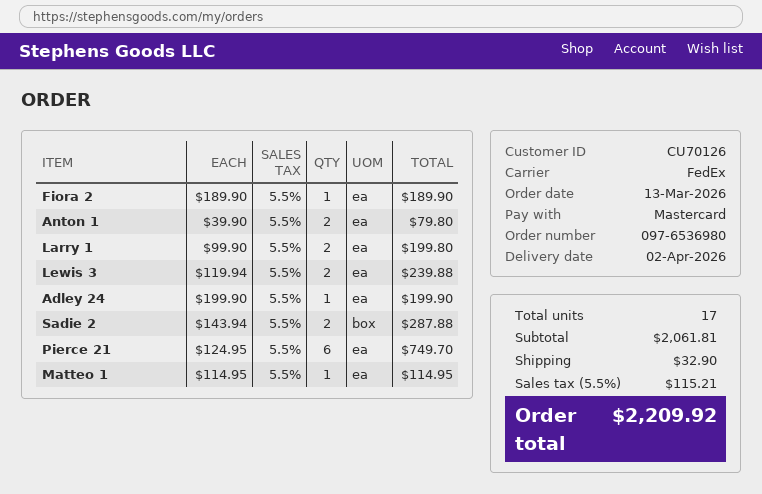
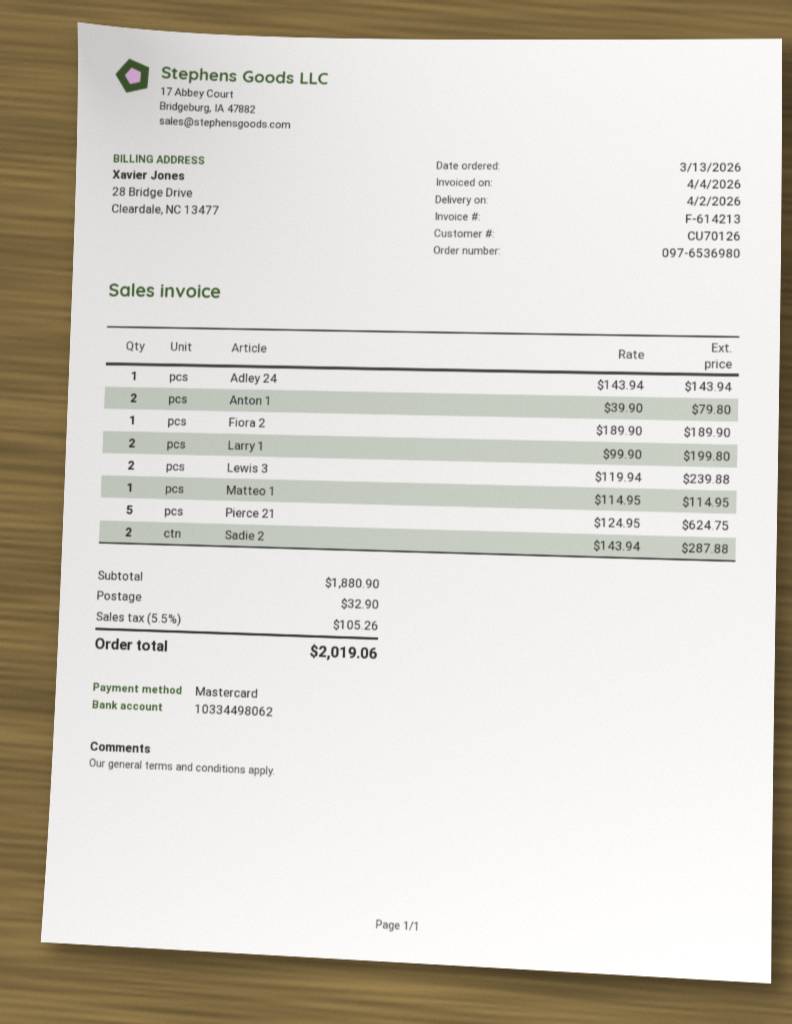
Adley 24: 1 x 199.90 = 199.90 -> 1 x 143.94 = 143.94
Pierce 21: 6 x 124.95 = 749.70 -> 5 x 124.95 = 624.75
subtotal: 2061.81 -> 1880.90
tax: 5.5% = 115.21 -> 5.5% = 105.26
total: 2209.92 -> 2019.06

